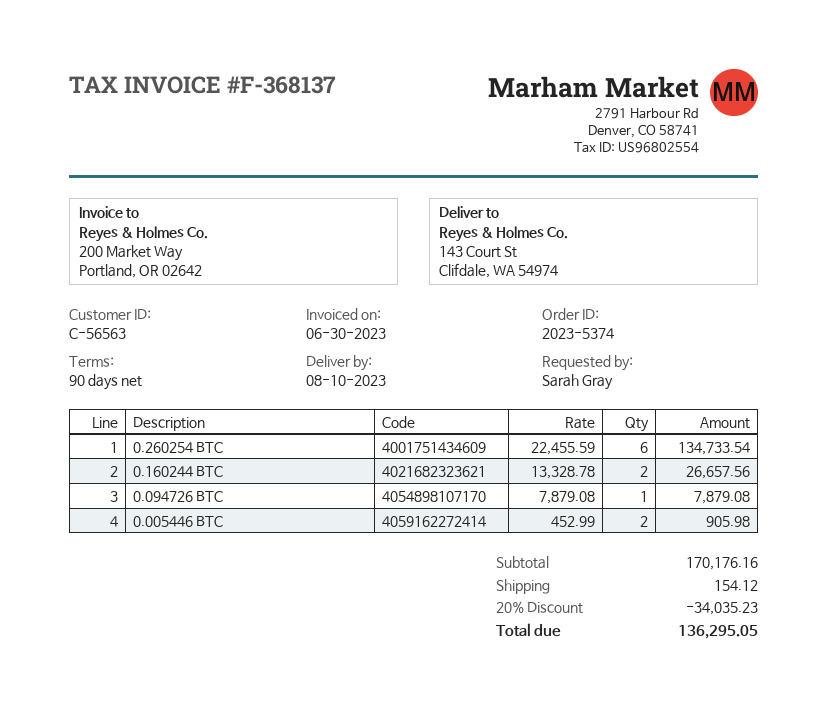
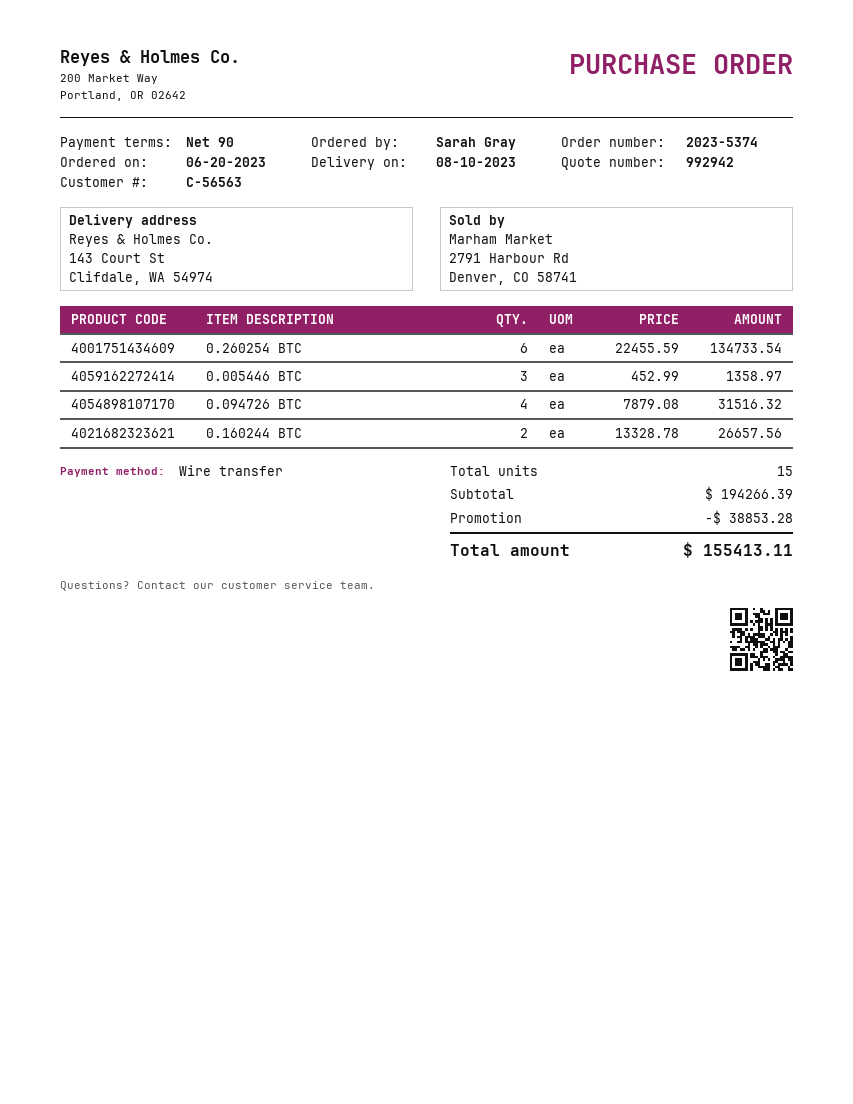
0.094726 BTC: 1 x 7879.08 = 7879.08 -> 4 x 7879.08 = 31516.32
0.005446 BTC: 2 x 452.99 = 905.98 -> 3 x 452.99 = 1358.97
subtotal: 170176.16 -> 194266.39
discount: 34035.23 -> 38853.28
shipping: 154.12 -> none
total: 136295.05 -> 155413.11

